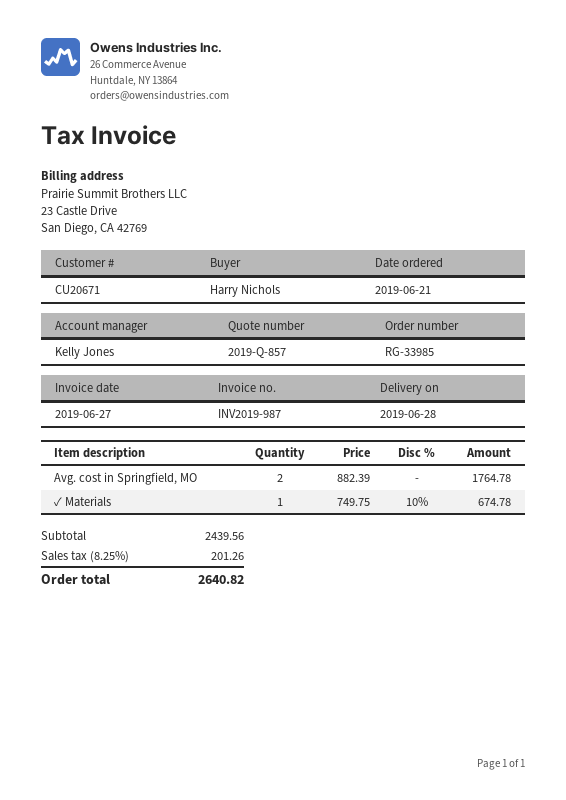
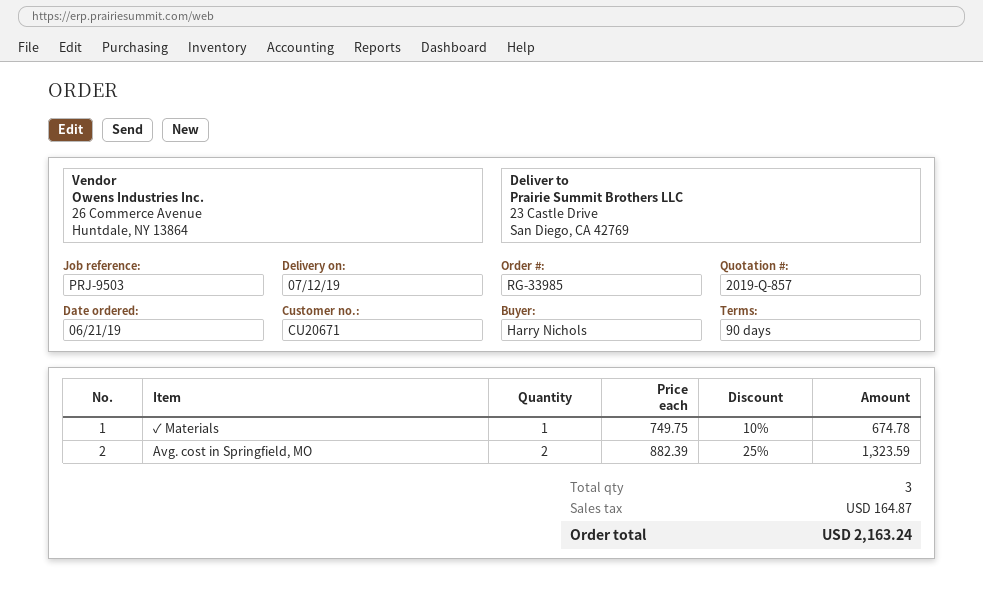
delivery date: 2019-06-28 -> 2019-07-12
Avg. cost in Springfield, MO: 2 x 882.39 = 1764.78 -> 2 x 882.39 - 25% = 1323.59
tax: 201.26 -> 164.87
total: 2640.82 -> 2163.24

